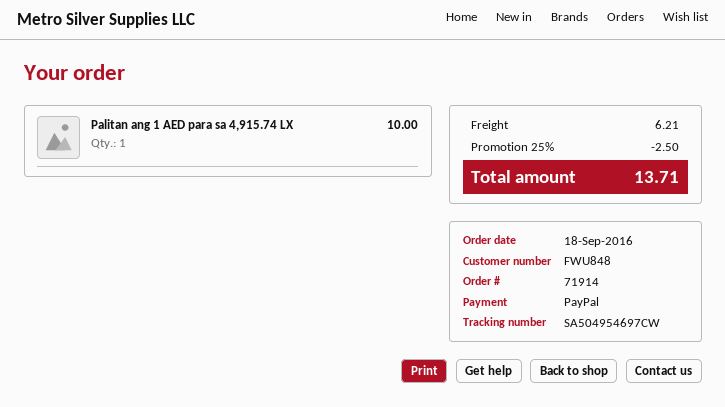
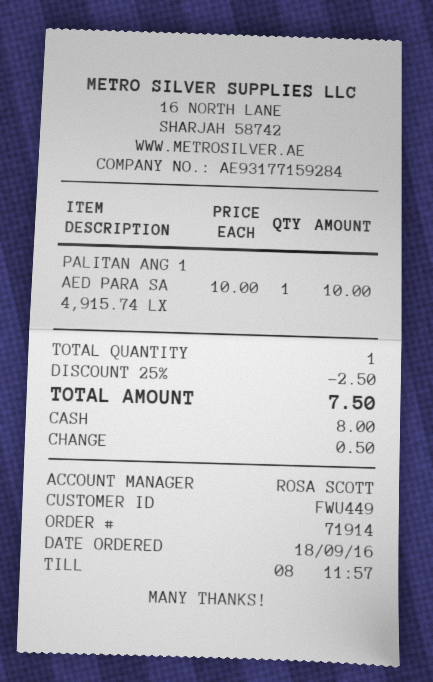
customer number: FWU848 -> FWU449
payment method: PayPal -> cash
shipping: 6.21 -> none
total: 13.71 -> 7.50

